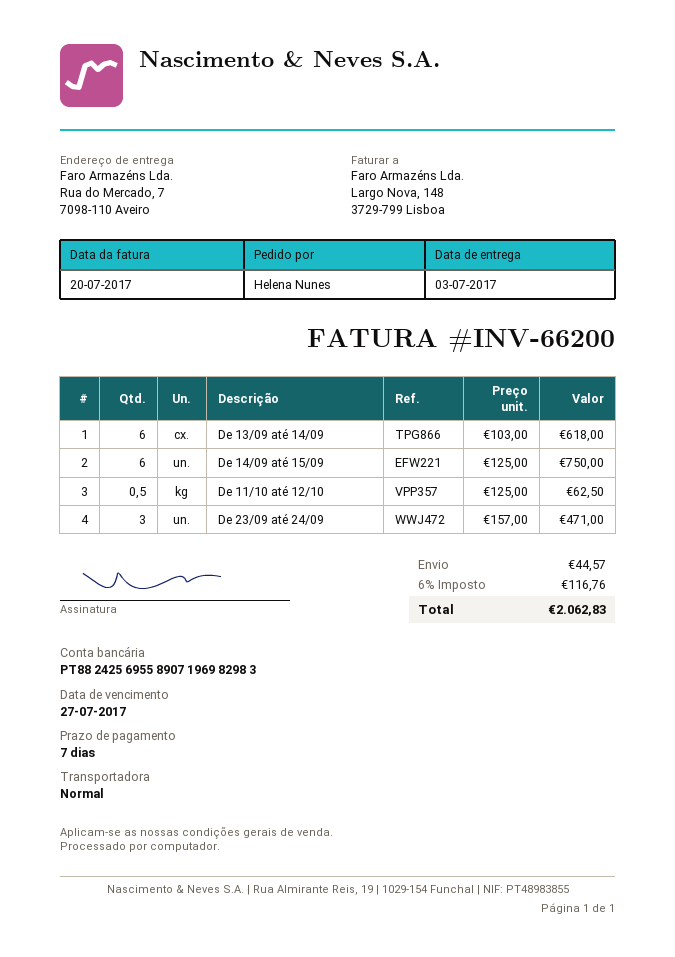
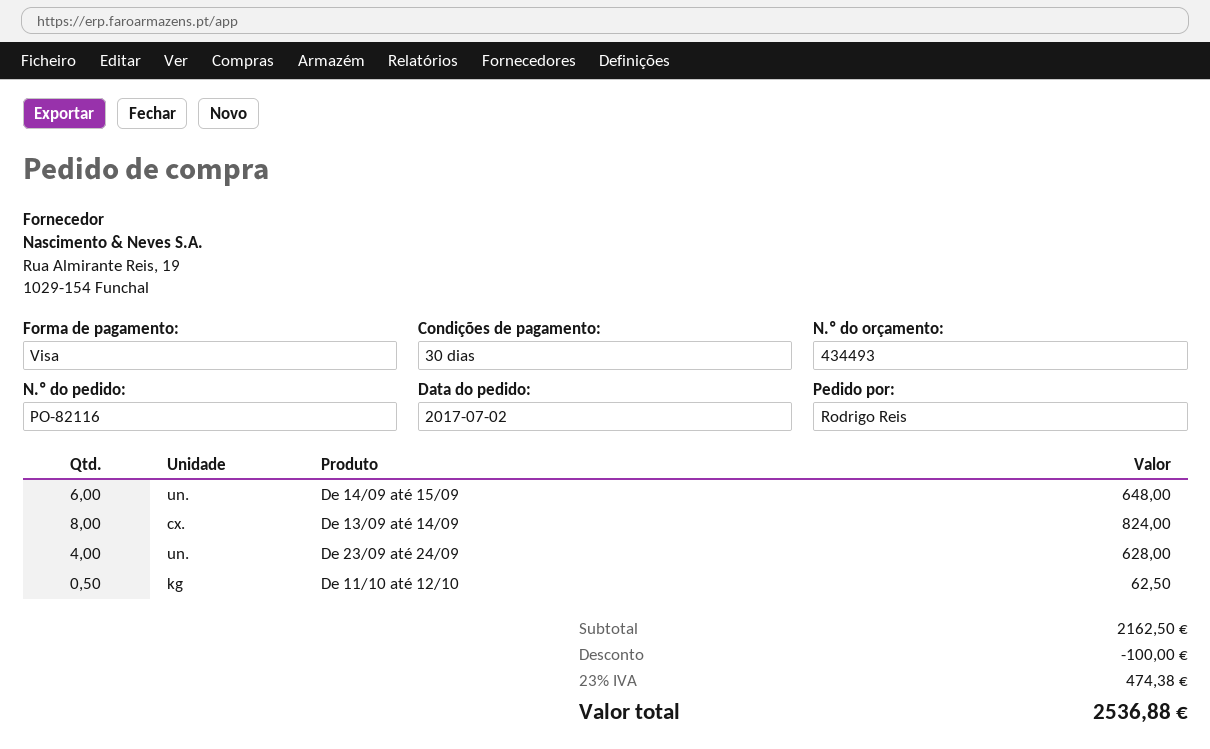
payment terms: 7 days -> 30 days
ordered by: Helena Nunes -> Rodrigo Reis
De 13/09 até 14/09: 6 for 618.00 -> 8 for 824.00
De 14/09 até 15/09: 6 for 750.00 -> 6 for 648.00
De 23/09 até 24/09: 3 for 471.00 -> 4 for 628.00
discount: none -> 100.00
shipping: 44.57 -> none
tax: 6% = 116.76 -> 23% = 474.38
total: 2062.83 -> 2536.88

